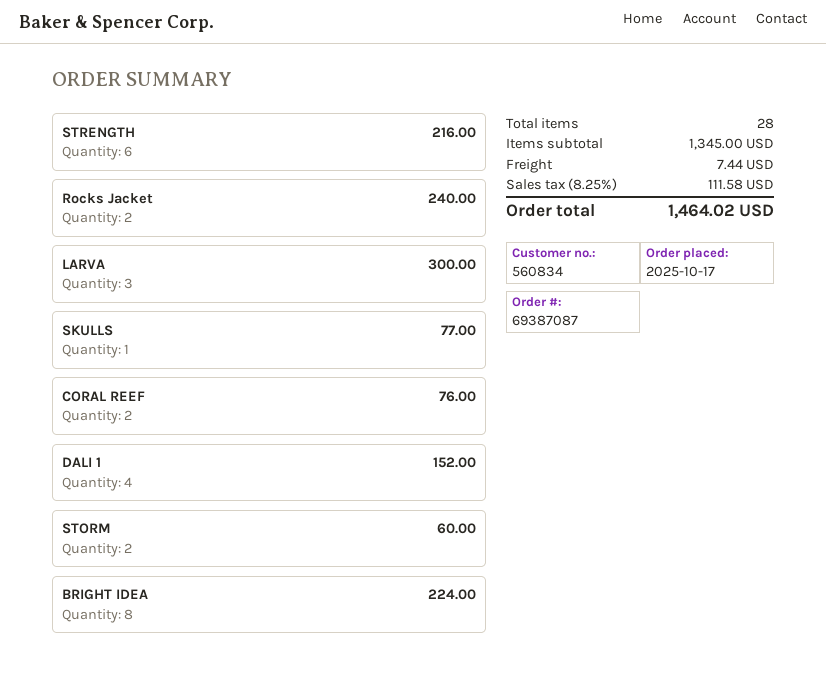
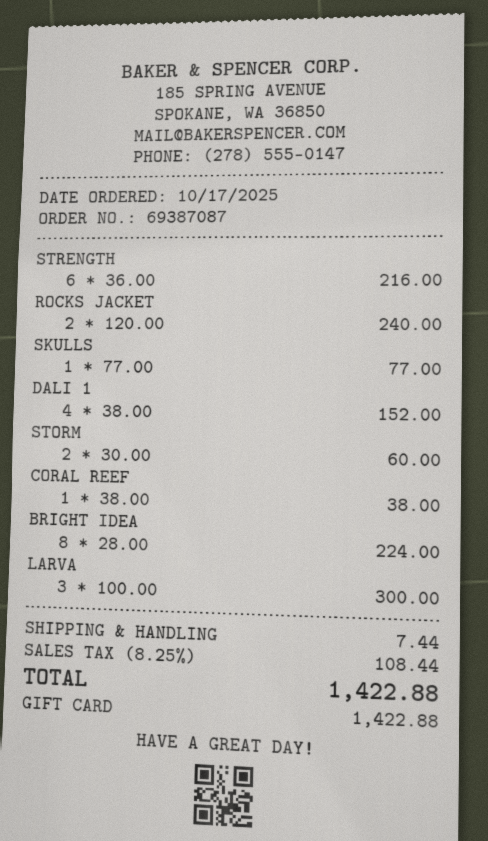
CORAL REEF: 2 for 76.00 -> 1 for 38.00
tax: 8.25% = 111.58 -> 8.25% = 108.44
total: 1464.02 -> 1422.88

